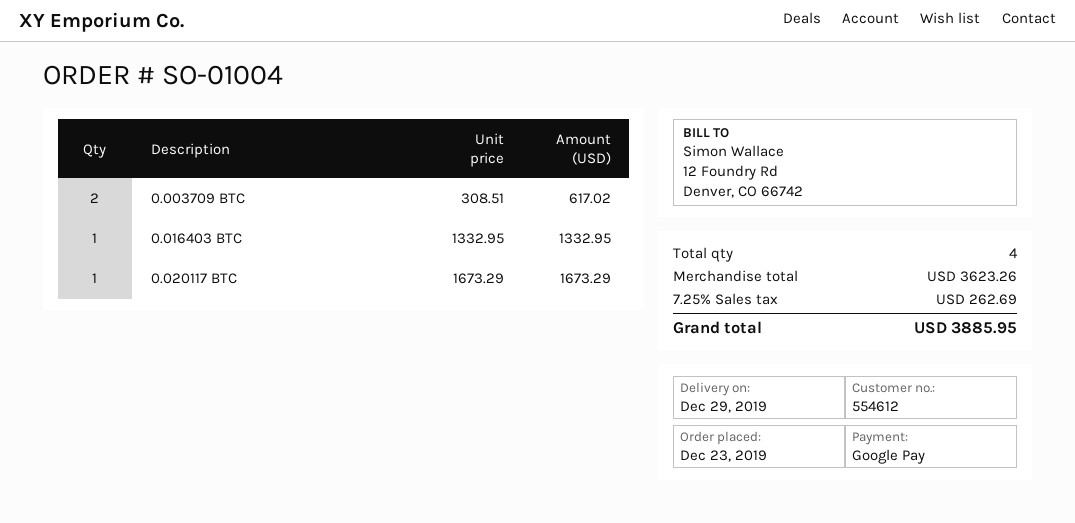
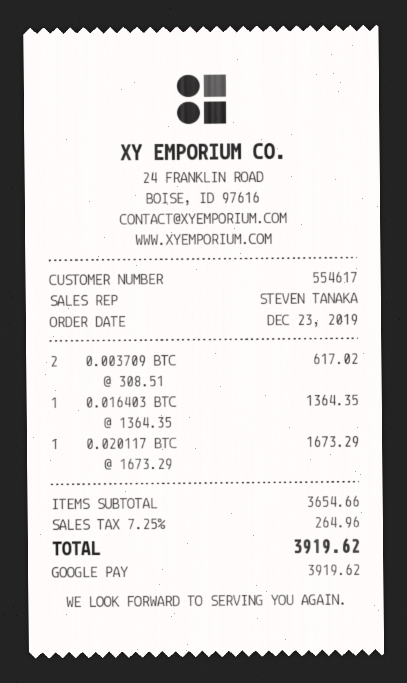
customer number: 554612 -> 554617
0.016403 BTC: 1 x 1332.95 = 1332.95 -> 1 x 1364.35 = 1364.35
subtotal: 3623.26 -> 3654.66
tax: 7.25% = 262.69 -> 7.25% = 264.96
total: 3885.95 -> 3919.62

